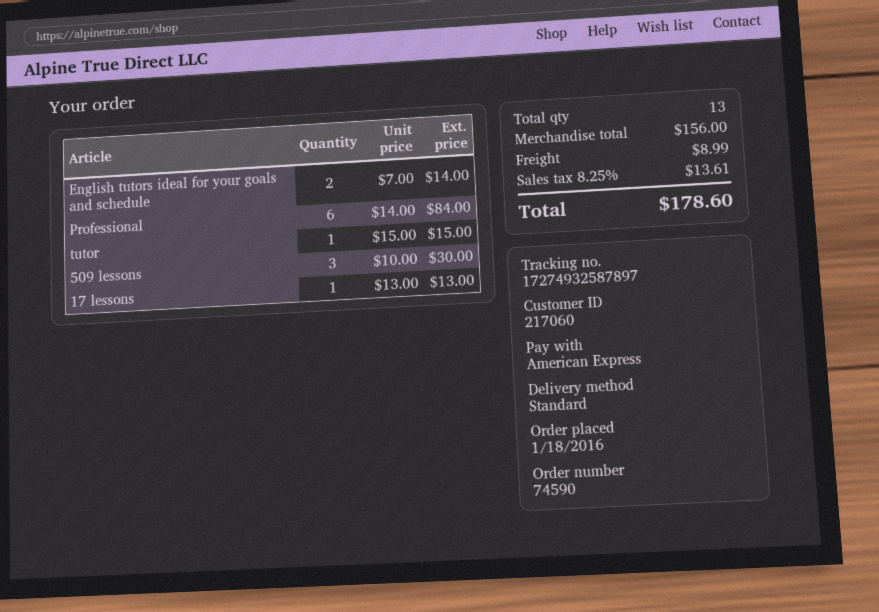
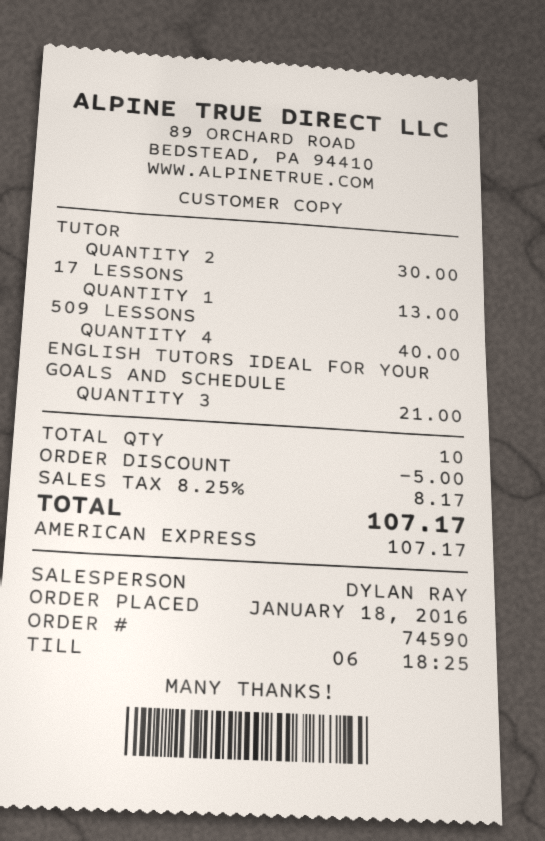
English tutors ideal for your goals and schedule: 2 for 14.00 -> 3 for 21.00
Professional: 6 for 84.00 -> none
tutor: 1 for 15.00 -> 2 for 30.00
509 lessons: 3 for 30.00 -> 4 for 40.00
total quantity: 13 -> 10
discount: none -> 5.00
shipping: 8.99 -> none
tax: 8.25% = 13.61 -> 8.25% = 8.17
total: 178.60 -> 107.17

